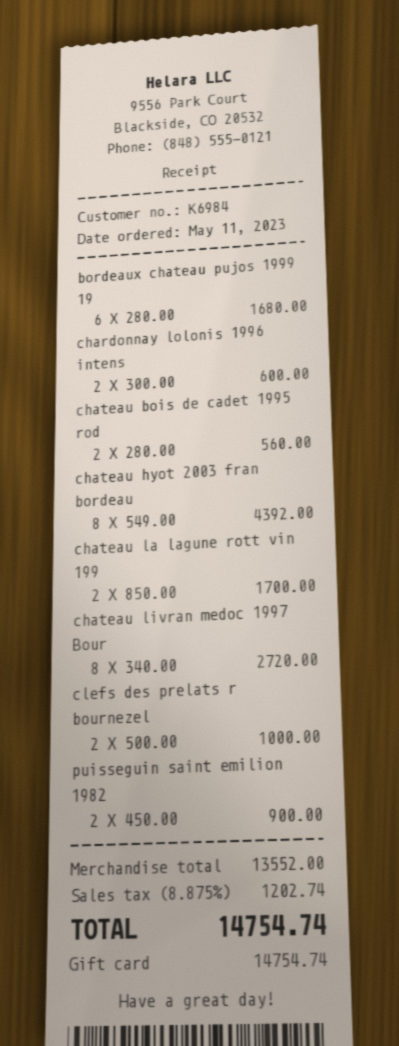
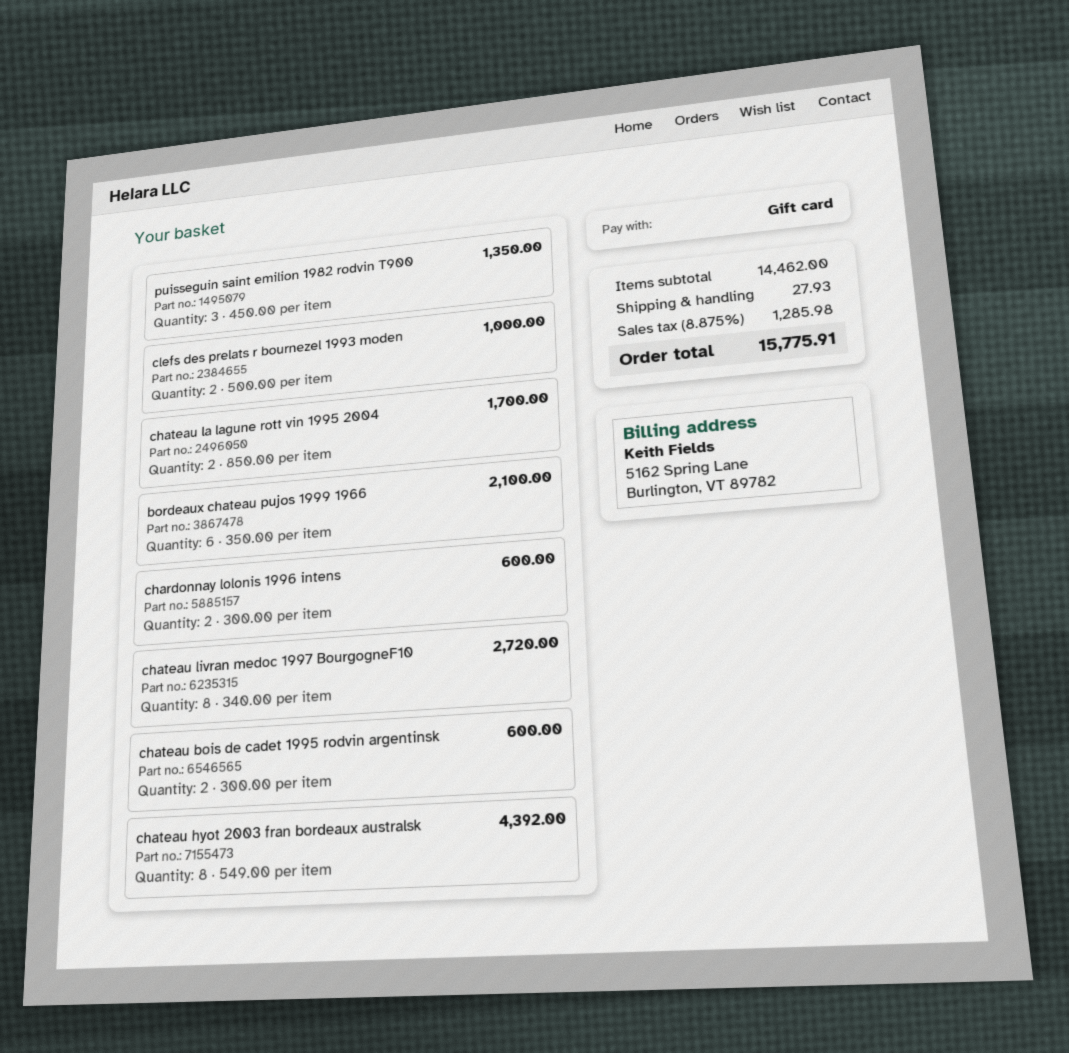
bordeaux chateau pujos 1999 19: 6 x 280.00 = 1680.00 -> 6 x 350.00 = 2100.00
chateau bois de cadet 1995 rod: 2 x 280.00 = 560.00 -> 2 x 300.00 = 600.00
puisseguin saint emilion 1982: 2 x 450.00 = 900.00 -> 3 x 450.00 = 1350.00
subtotal: 13552.00 -> 14462.00
shipping: none -> 27.93
tax: 8.875% = 1202.74 -> 8.875% = 1285.98
total: 14754.74 -> 15775.91

